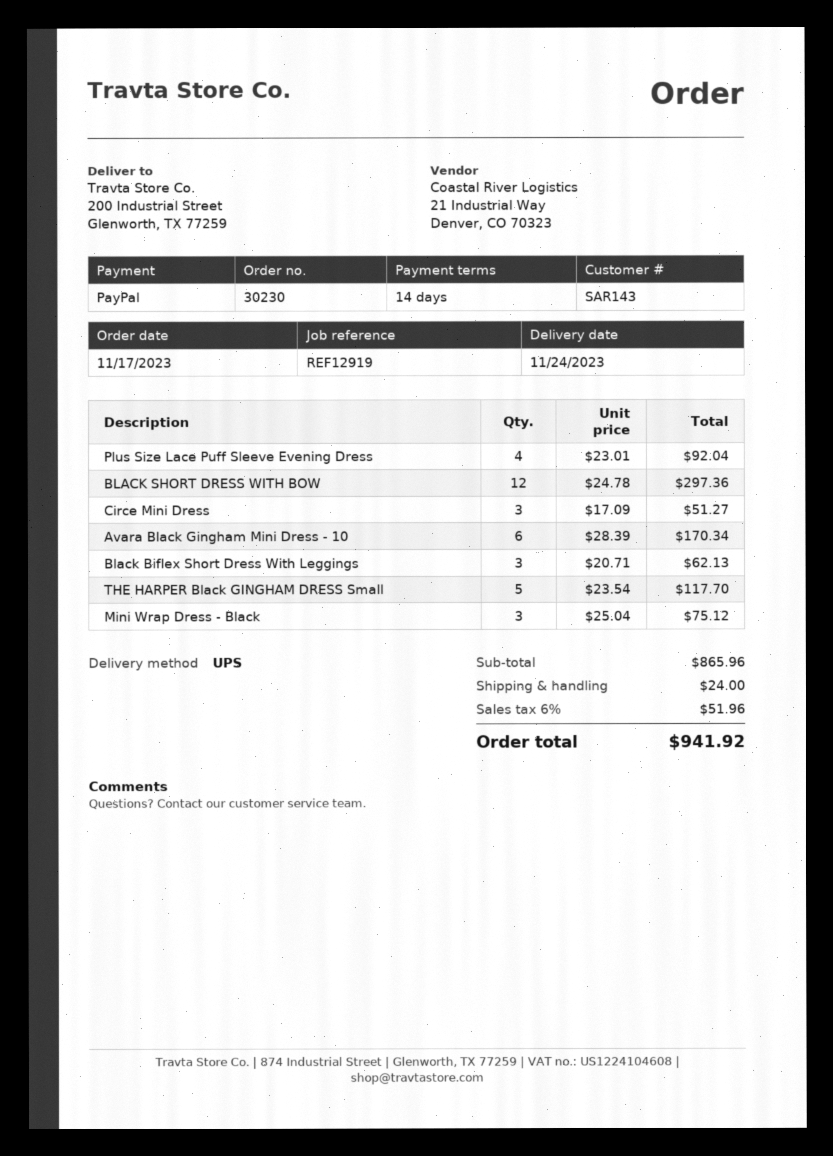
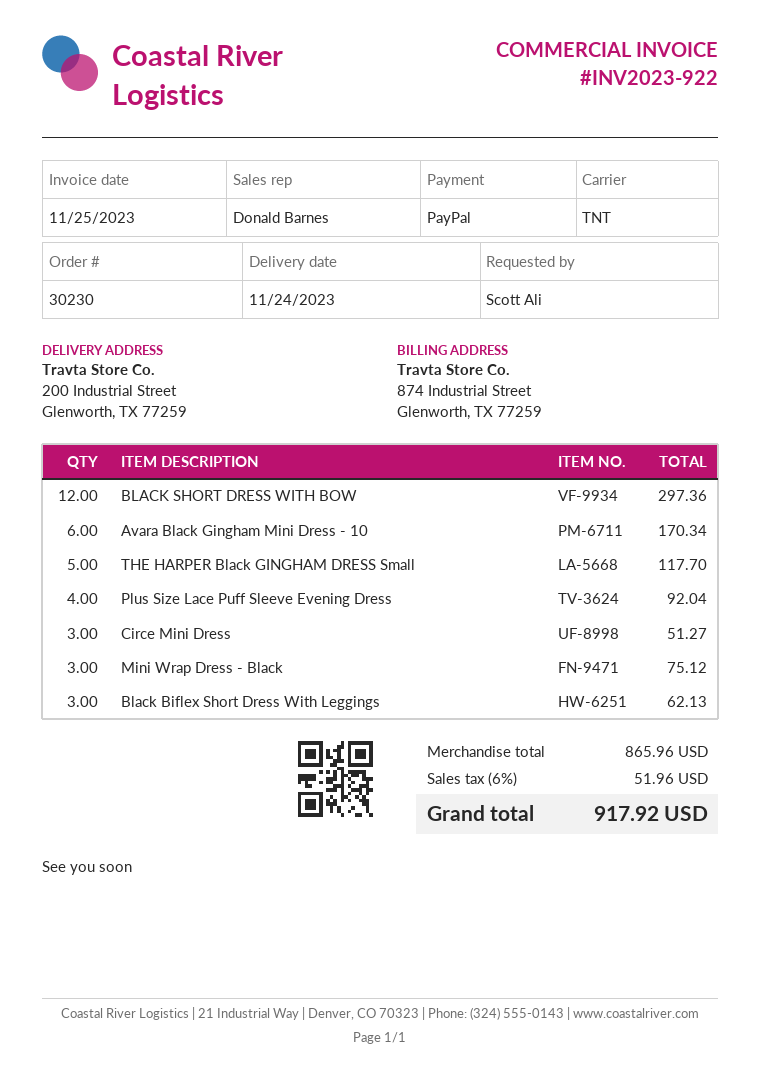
shipping method: UPS -> TNT
shipping: 24.00 -> none
total: 941.92 -> 917.92

